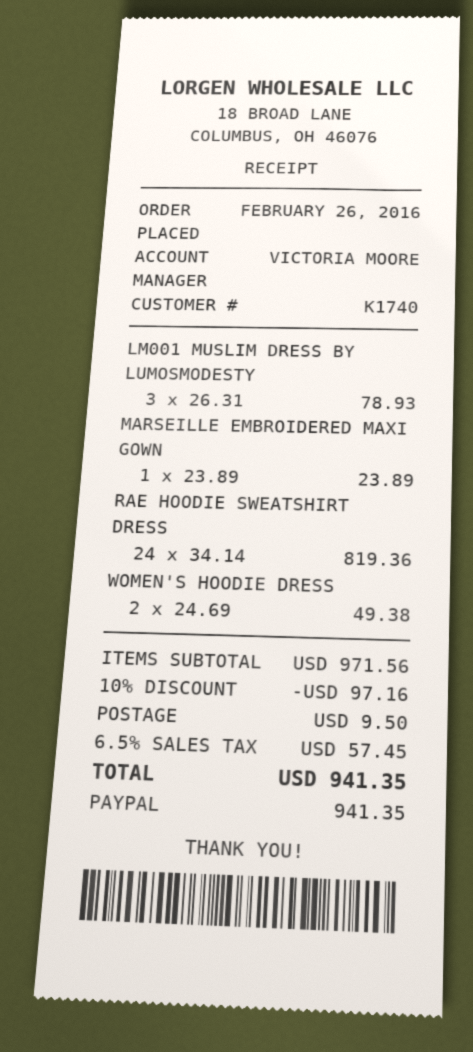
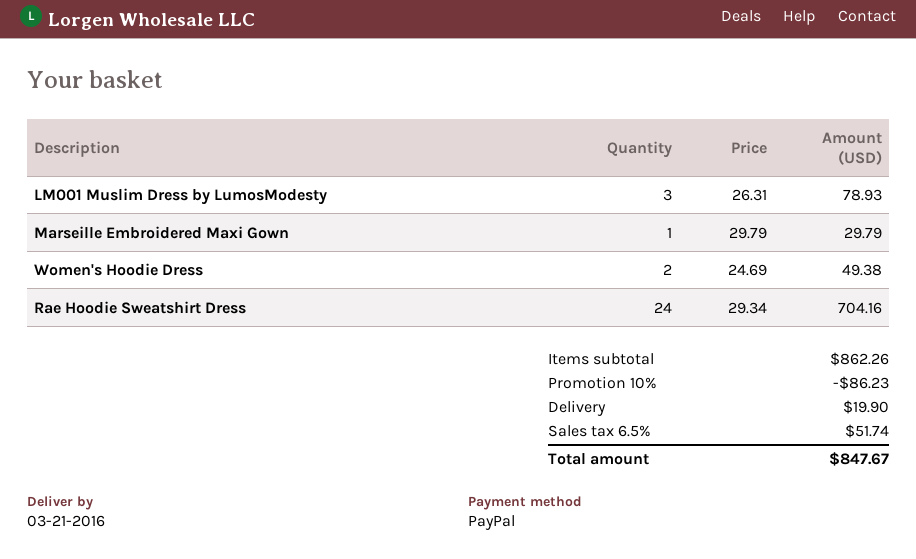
MARSEILLE EMBROIDERED MAXI GOWN: 1 x 23.89 = 23.89 -> 1 x 29.79 = 29.79
RAE HOODIE SWEATSHIRT DRESS: 24 x 34.14 = 819.36 -> 24 x 29.34 = 704.16
subtotal: 971.56 -> 862.26
discount: 10% = 97.16 -> 10% = 86.23
shipping: 9.50 -> 19.90
tax: 6.5% = 57.45 -> 6.5% = 51.74
total: 941.35 -> 847.67

